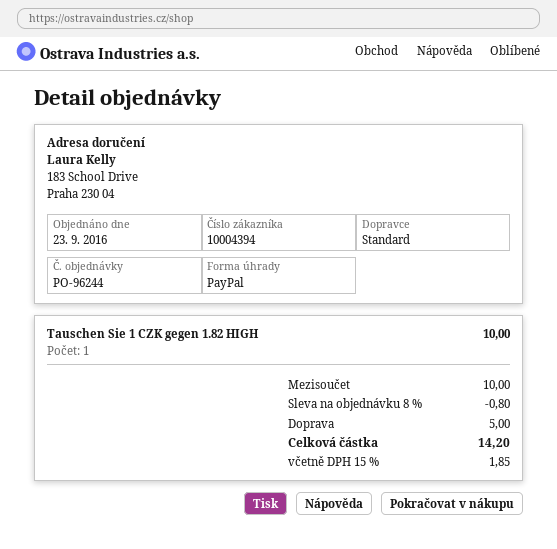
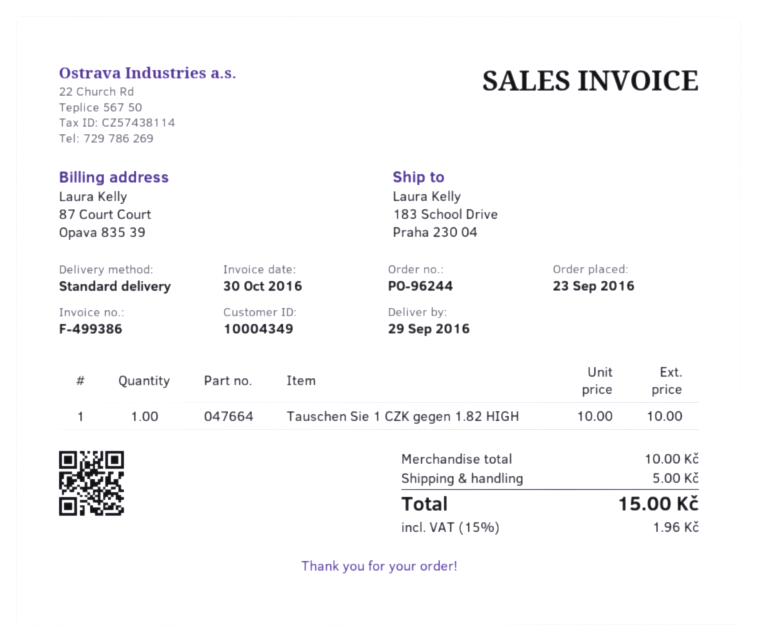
customer number: 10004394 -> 10004349
discount: 8% = 0.80 -> none
tax: 15% = 1.85 -> 15% = 1.96
total: 14.20 -> 15.00

